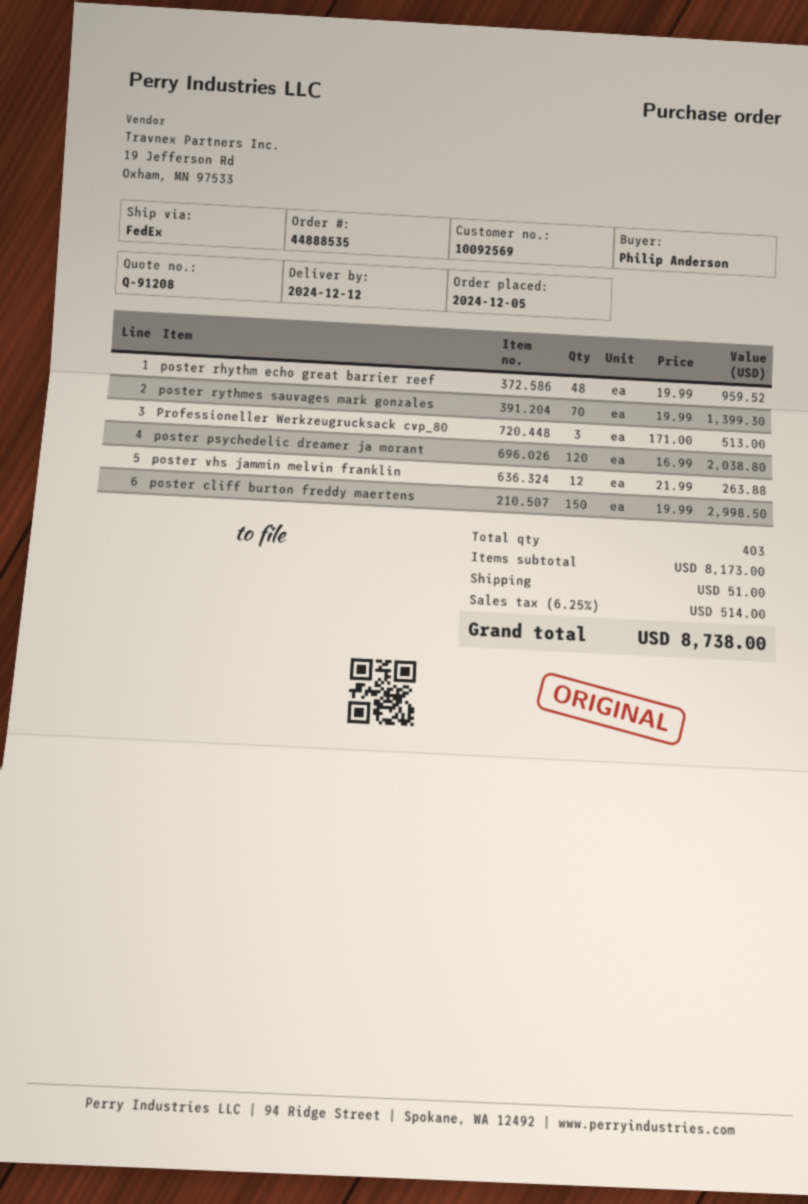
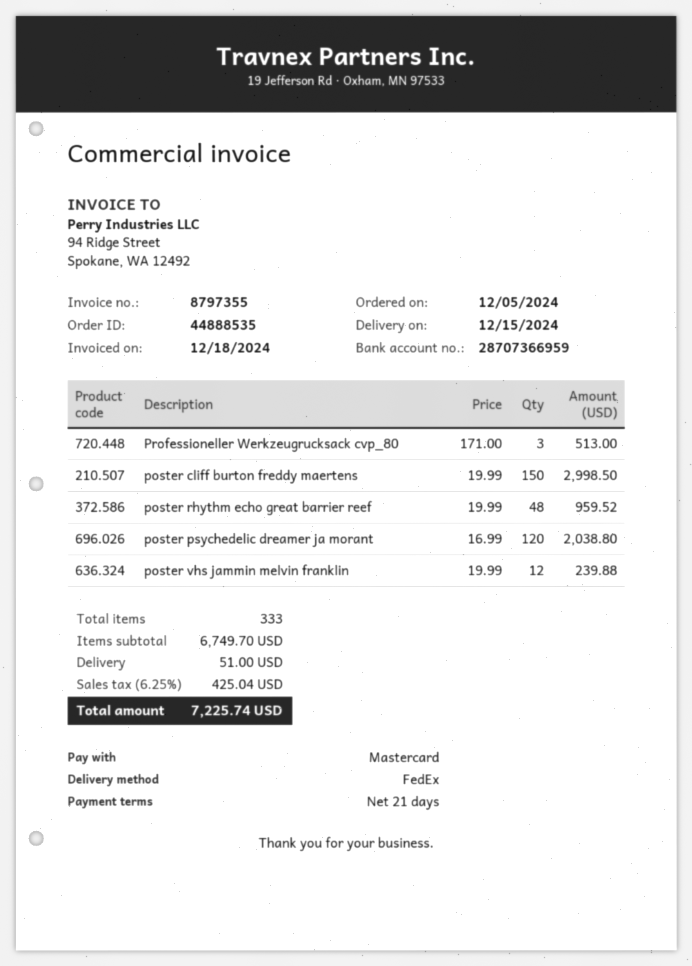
delivery date: 2024-12-12 -> 2024-12-15
poster rythmes sauvages mark gonzales: 70 x 19.99 = 1399.30 -> none
poster vhs jammin melvin franklin: 12 x 21.99 = 263.88 -> 12 x 19.99 = 239.88
total quantity: 403 -> 333
subtotal: 8173.00 -> 6749.70
tax: 6.25% = 514.00 -> 6.25% = 425.04
total: 8738.00 -> 7225.74

